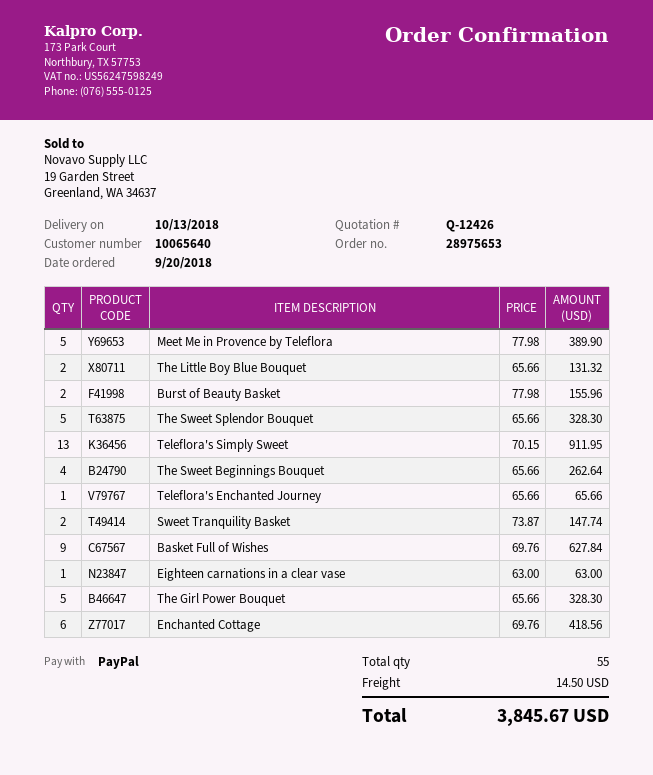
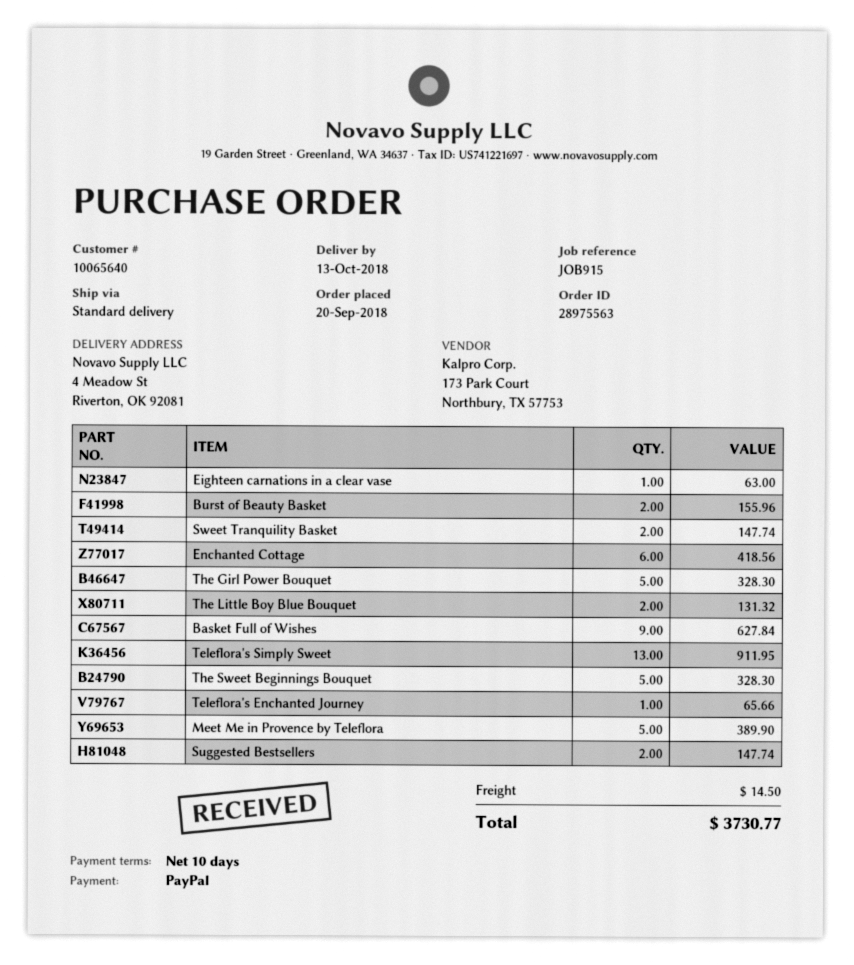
order number: 28975653 -> 28975563
The Sweet Splendor Bouquet: 5 for 328.30 -> none
The Sweet Beginnings Bouquet: 4 for 262.64 -> 5 for 328.30
Suggested Bestsellers: none -> 2 for 147.74
total: 3845.67 -> 3730.77

